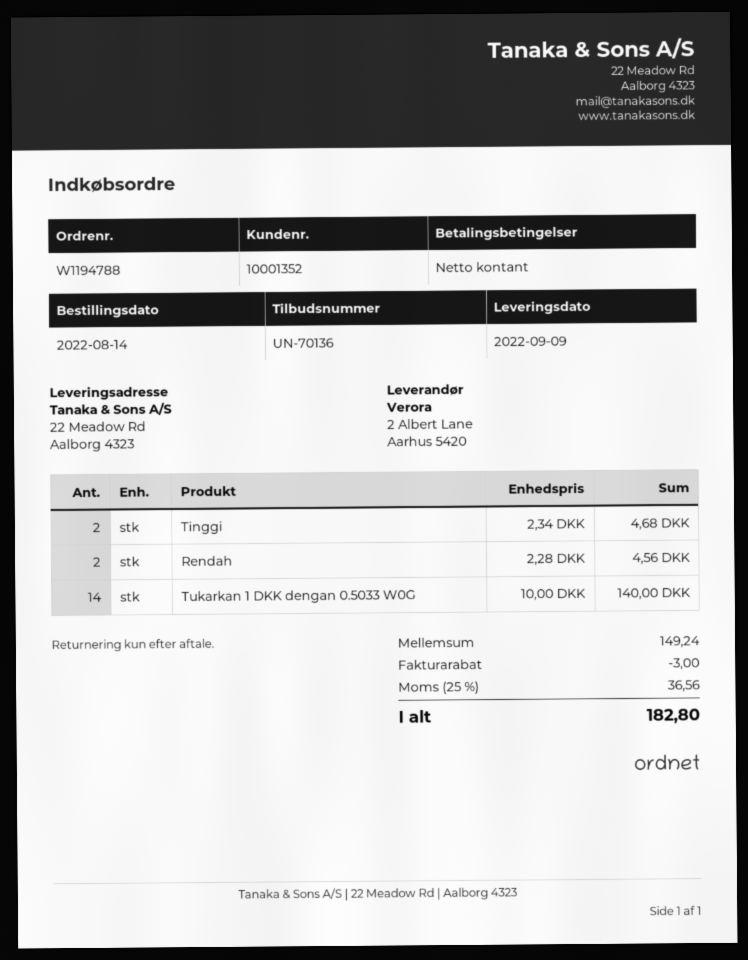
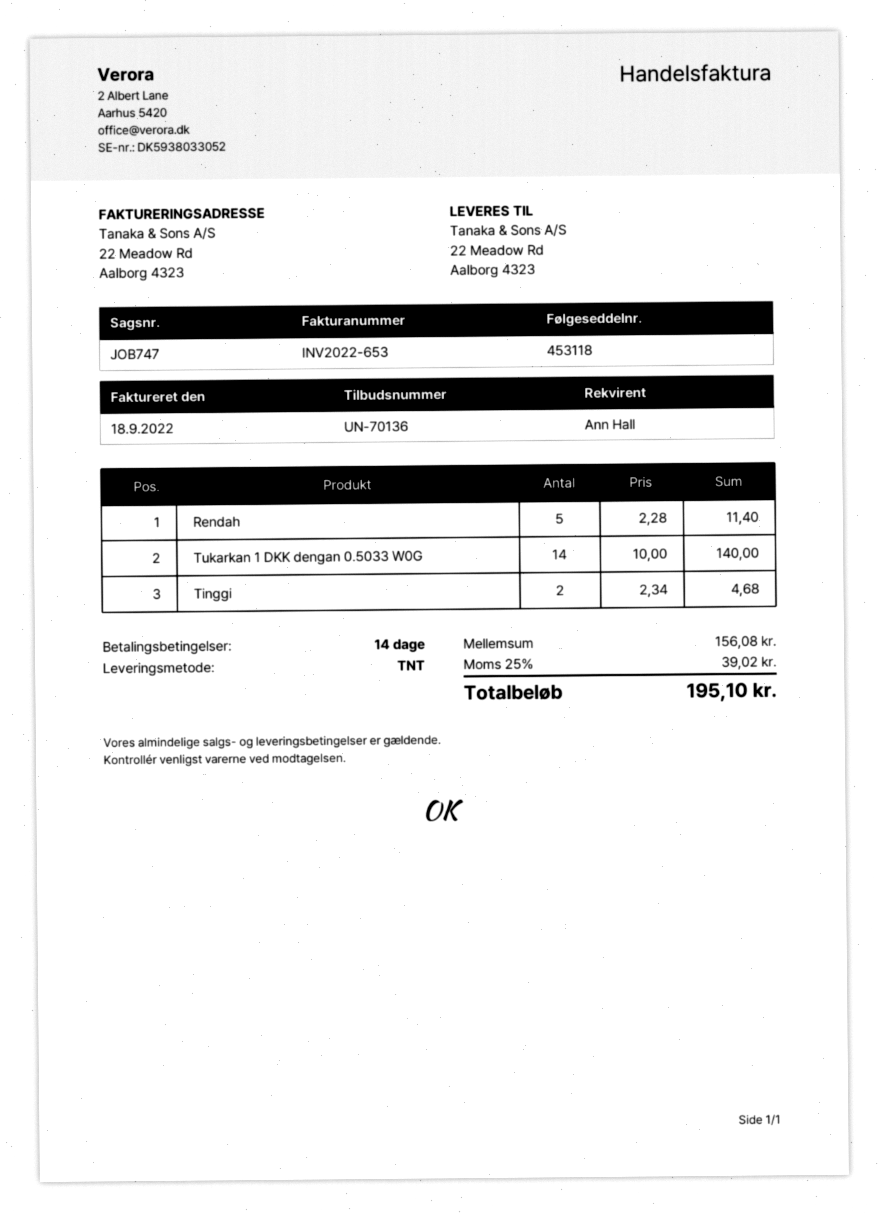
payment terms: on receipt -> 14 days
Rendah: 2 x 2.28 = 4.56 -> 5 x 2.28 = 11.40
subtotal: 149.24 -> 156.08
discount: 3.00 -> none
tax: 25% = 36.56 -> 25% = 39.02
total: 182.80 -> 195.10

